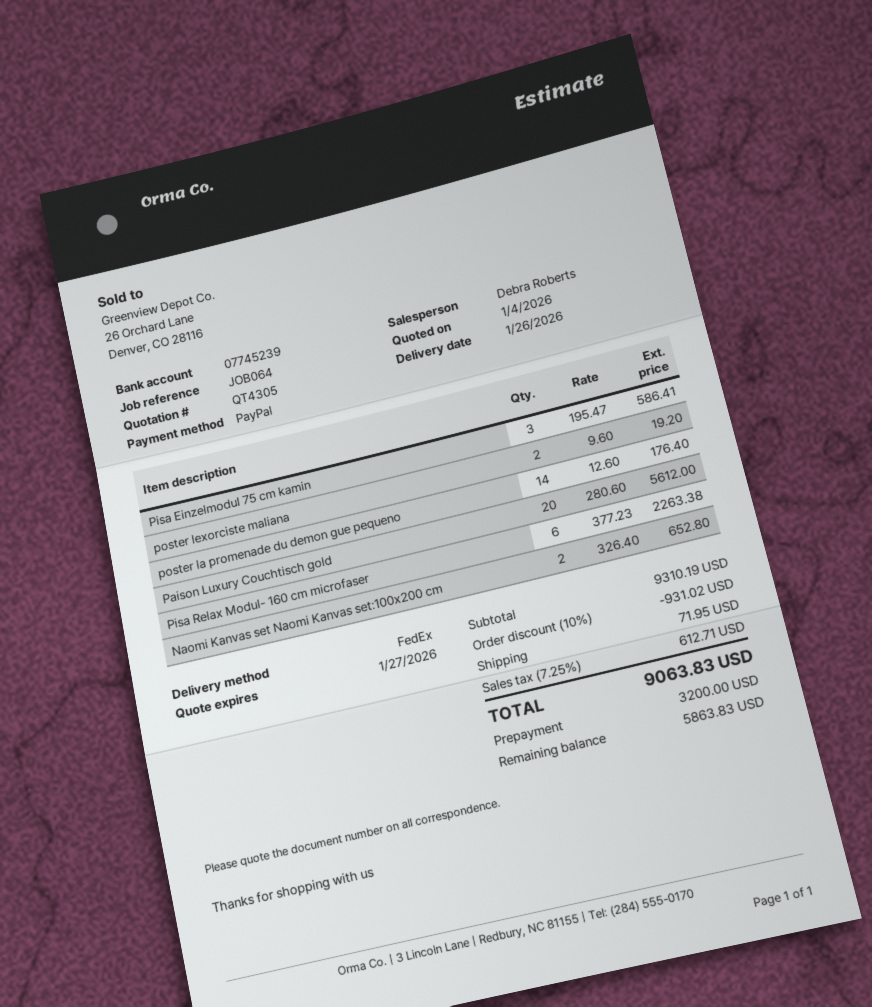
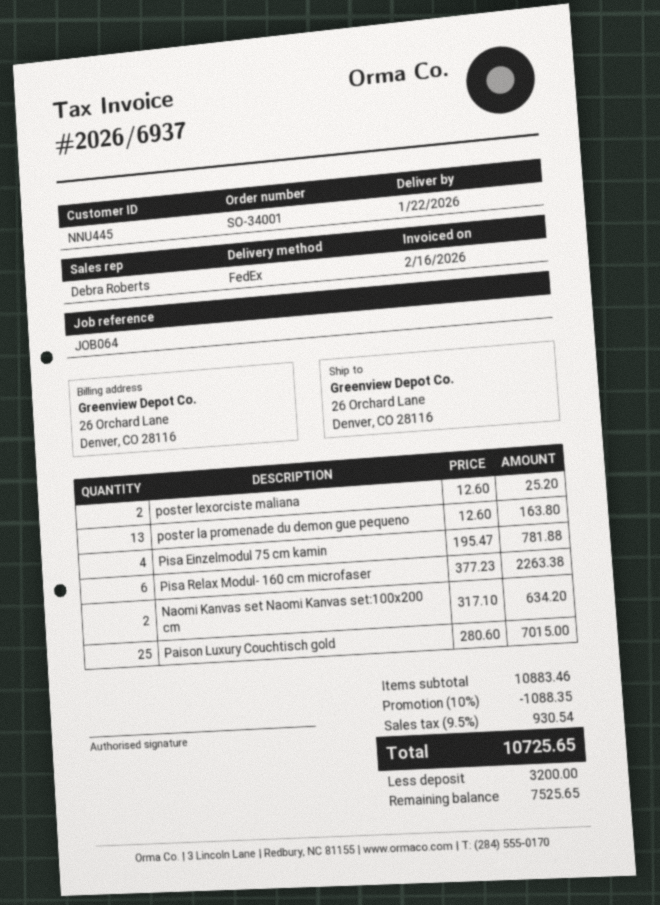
delivery date: 2026-01-26 -> 2026-01-22
Pisa Einzelmodul 75 cm kamin: 3 x 195.47 = 586.41 -> 4 x 195.47 = 781.88
poster lexorciste maliana: 2 x 9.60 = 19.20 -> 2 x 12.60 = 25.20
poster la promenade du demon gue pequeno: 14 x 12.60 = 176.40 -> 13 x 12.60 = 163.80
Paison Luxury Couchtisch gold: 20 x 280.60 = 5612.00 -> 25 x 280.60 = 7015.00
Naomi Kanvas set Naomi Kanvas set:100x200 cm: 2 x 326.40 = 652.80 -> 2 x 317.10 = 634.20
subtotal: 9310.19 -> 10883.46
discount: 10% = 931.02 -> 10% = 1088.35
shipping: 71.95 -> none
tax: 7.25% = 612.71 -> 9.5% = 930.54
total: 9063.83 -> 10725.65
balance: 5863.83 -> 7525.65

